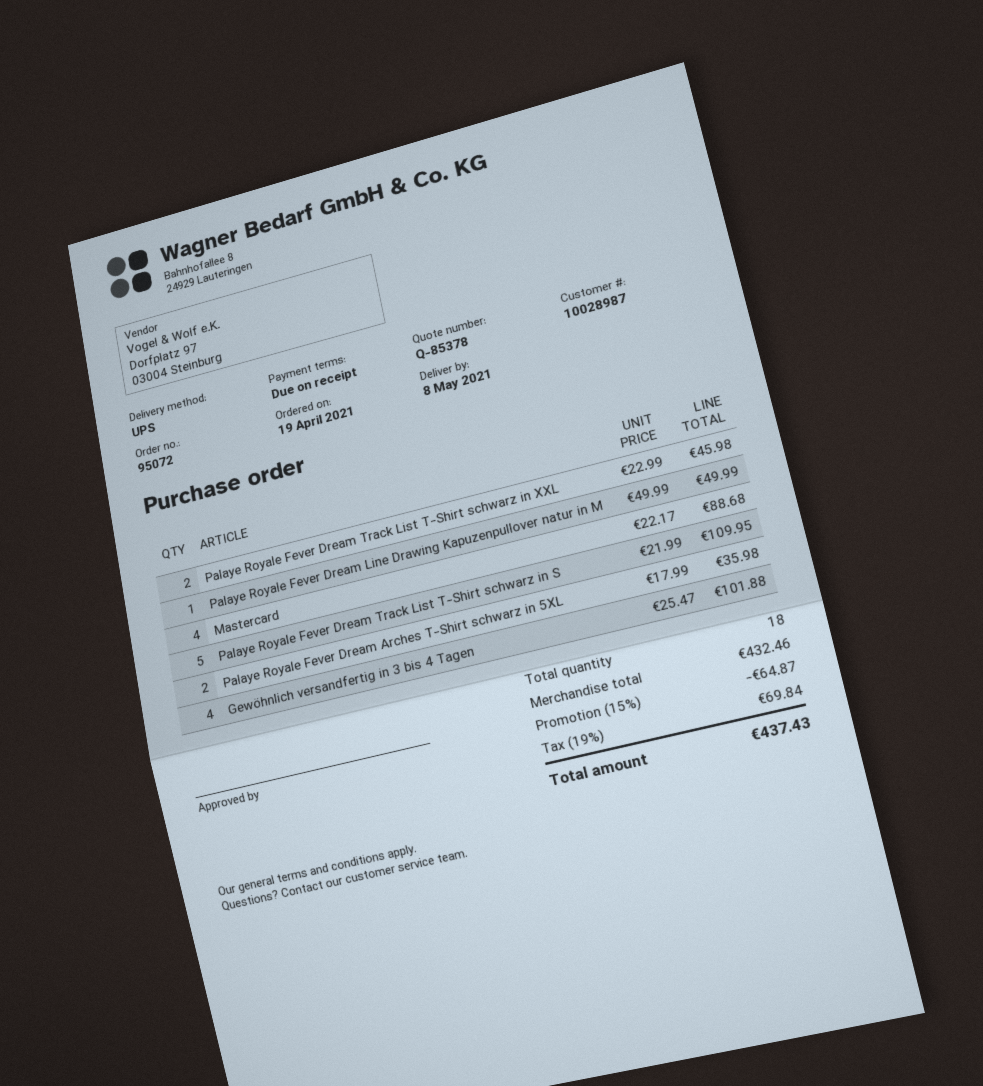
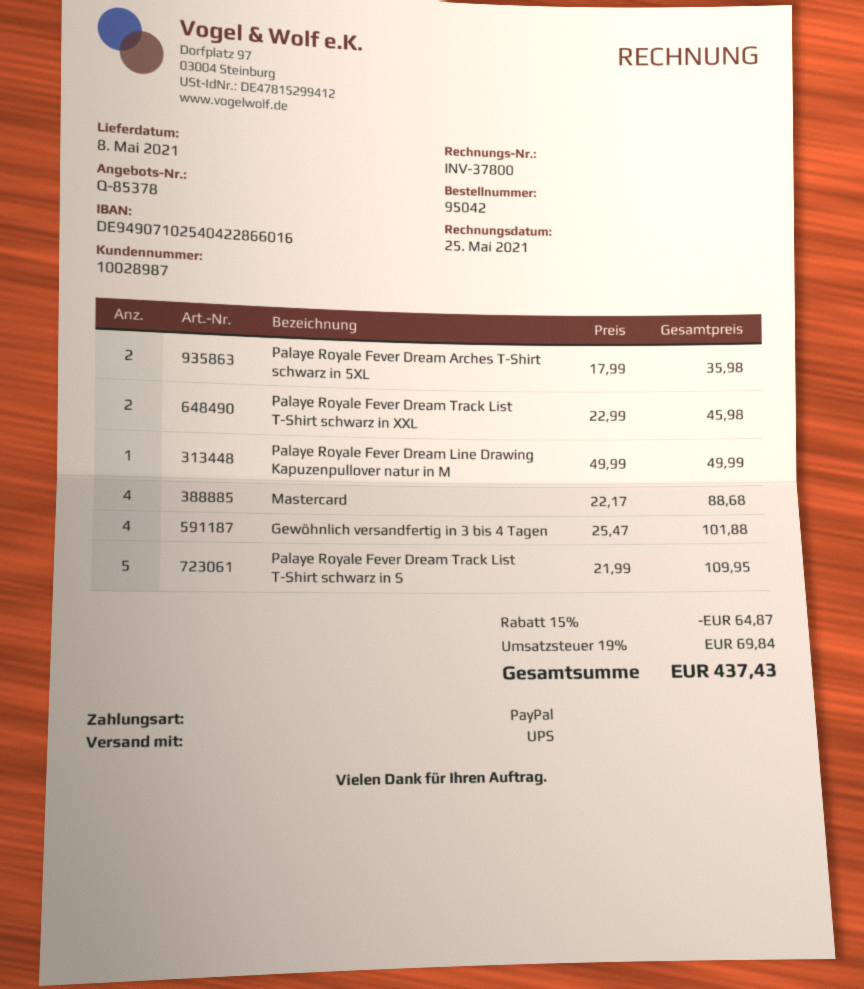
order number: 95072 -> 95042

